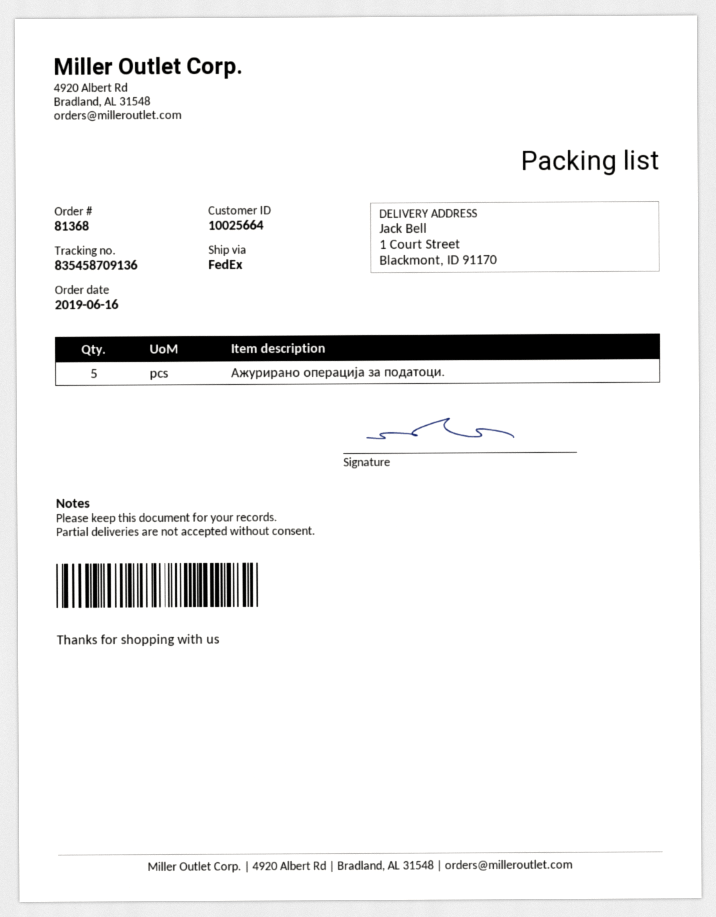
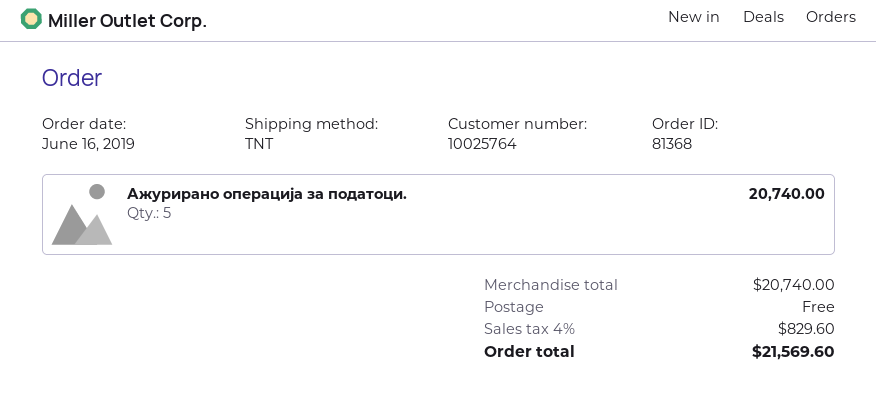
customer number: 10025664 -> 10025764
shipping method: FedEx -> TNT

